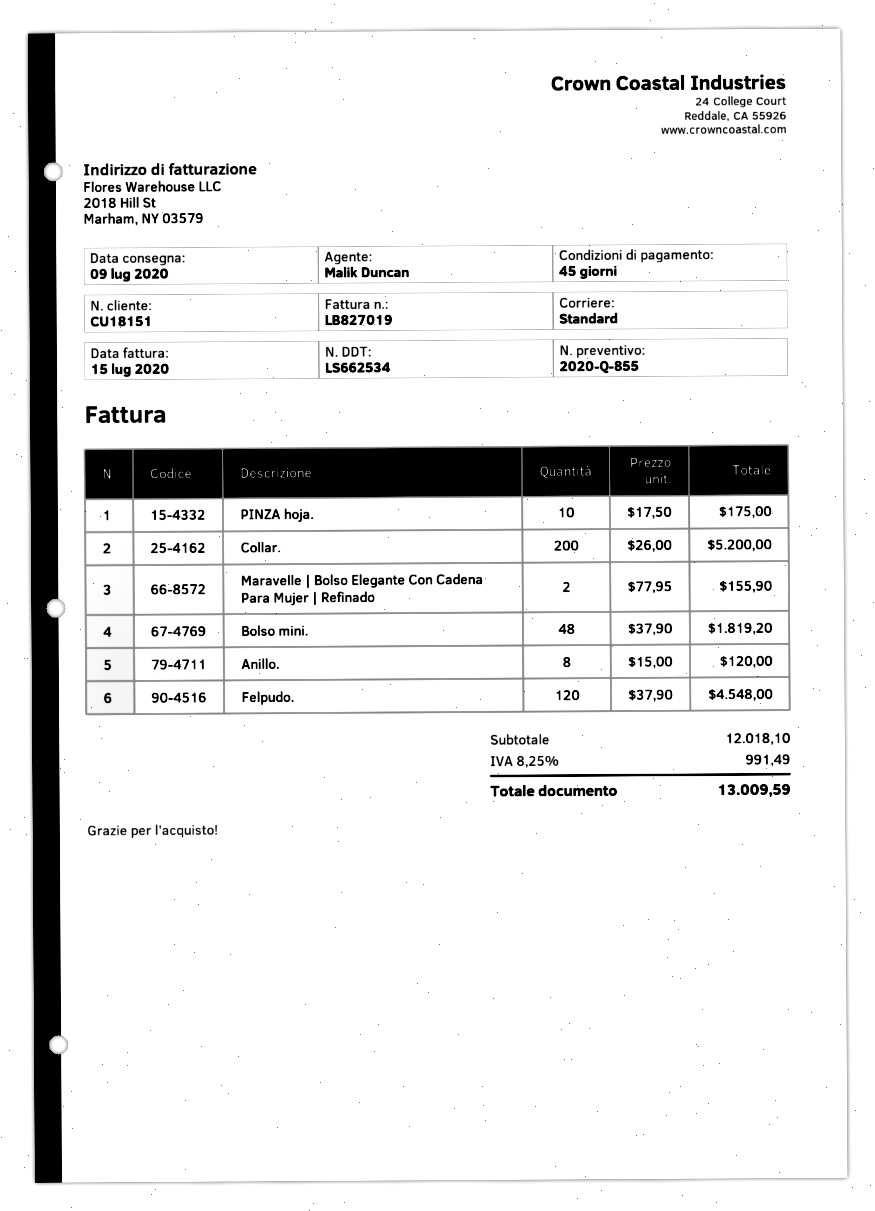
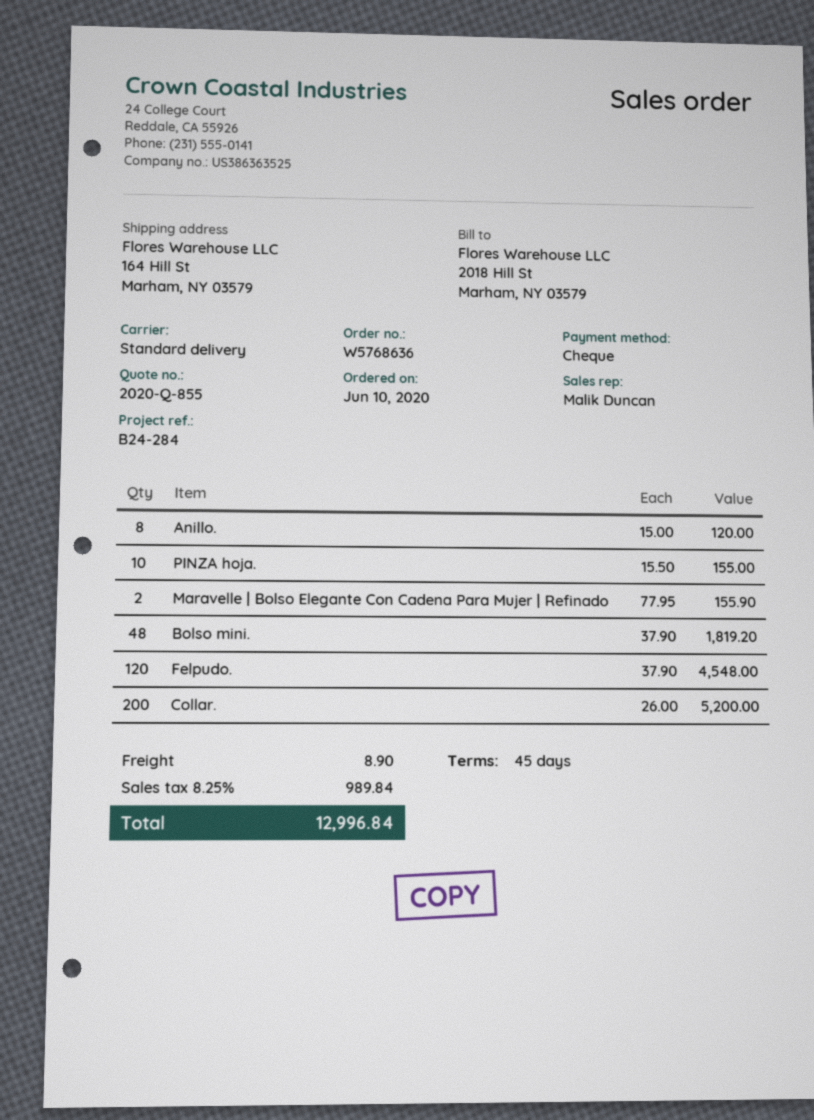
PINZA hoja.: 10 x 17.50 = 175.00 -> 10 x 15.50 = 155.00
shipping: none -> 8.90
tax: 8.25% = 991.49 -> 8.25% = 989.84
total: 13009.59 -> 12996.84

